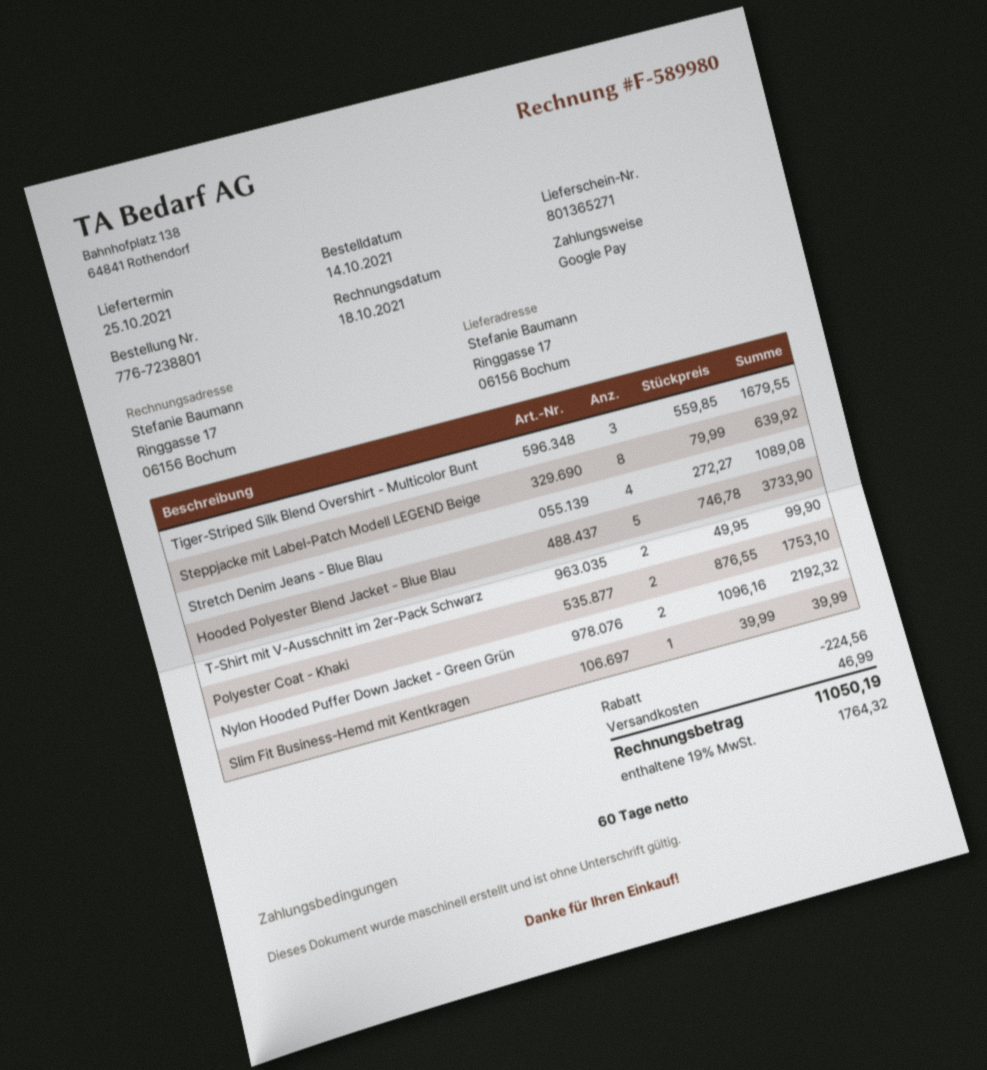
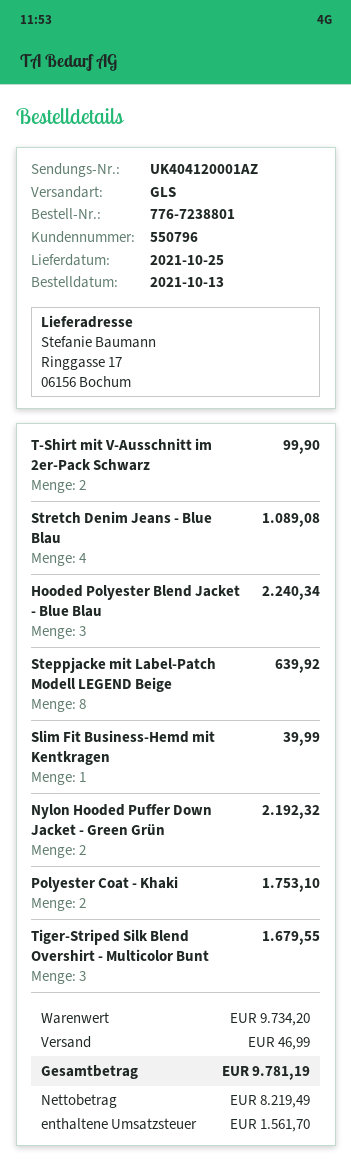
order date: 2021-10-14 -> 2021-10-13
Hooded Polyester Blend Jacket - Blue Blau: 5 for 3733.90 -> 3 for 2240.34
discount: 224.56 -> none
tax: 1764.32 -> 1561.70
total: 11050.19 -> 9781.19

